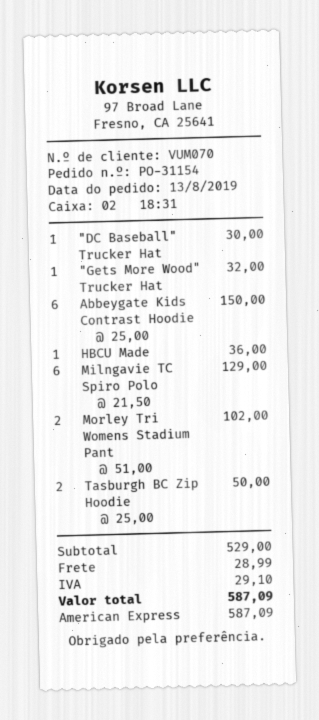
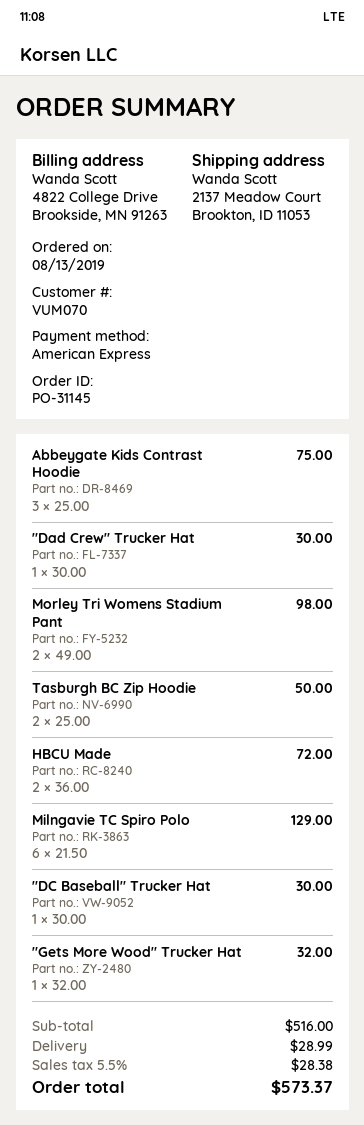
order number: PO-31154 -> PO-31145
Abbeygate Kids Contrast Hoodie: 6 x 25.00 = 150.00 -> 3 x 25.00 = 75.00
HBCU Made: 1 x 36.00 = 36.00 -> 2 x 36.00 = 72.00
Morley Tri Womens Stadium Pant: 2 x 51.00 = 102.00 -> 2 x 49.00 = 98.00
"Dad Crew" Trucker Hat: none -> 1 x 30.00 = 30.00
subtotal: 529.00 -> 516.00
tax: 29.10 -> 28.38
total: 587.09 -> 573.37

